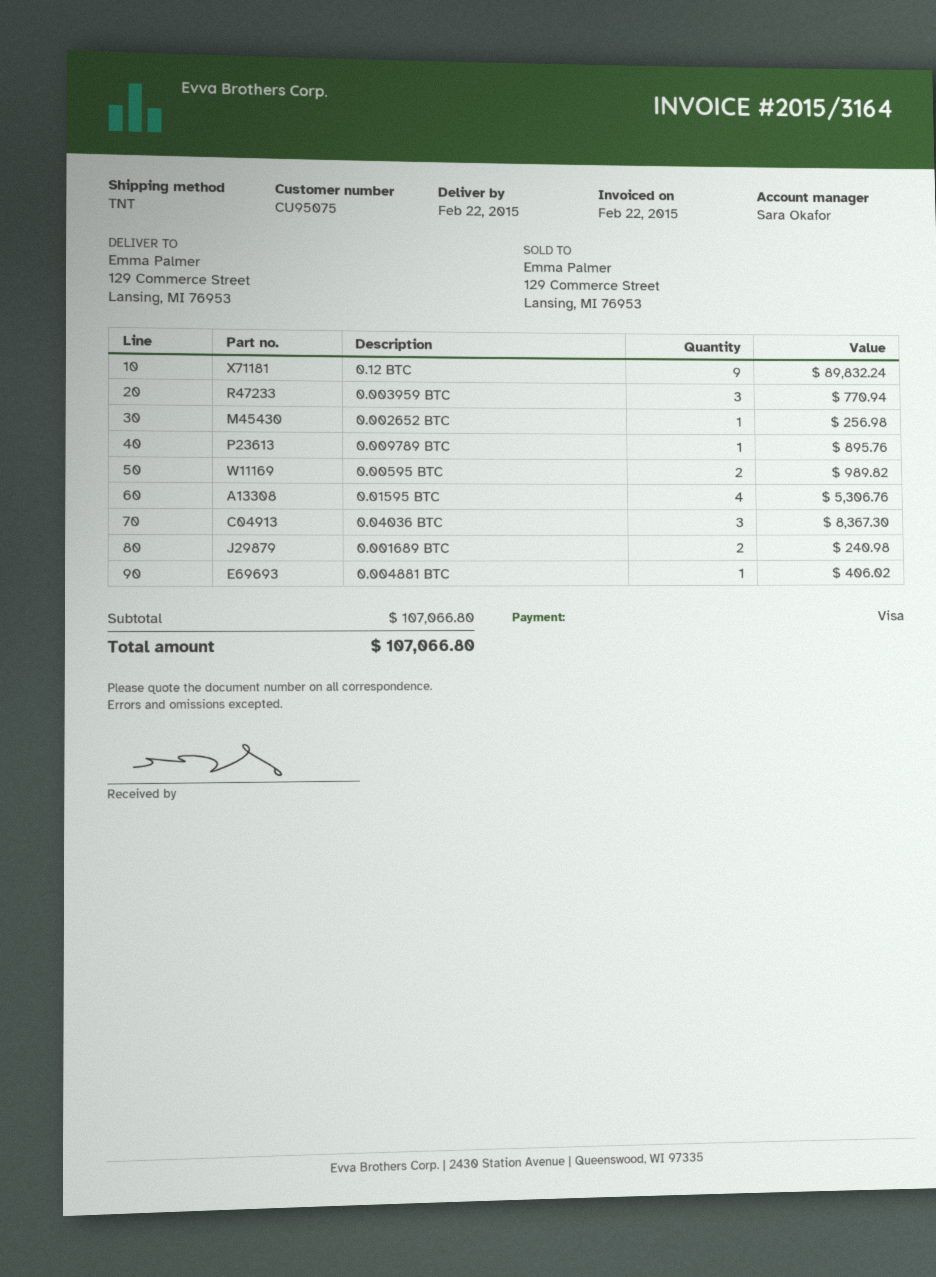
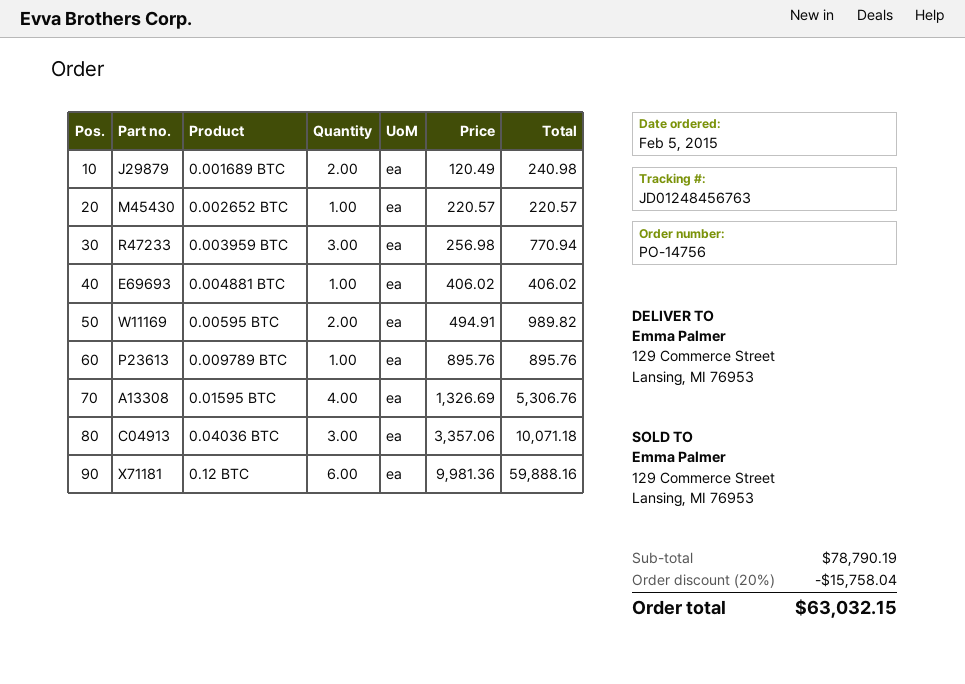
0.12 BTC: 9 for 89832.24 -> 6 for 59888.16
0.002652 BTC: 1 for 256.98 -> 1 for 220.57
0.04036 BTC: 3 for 8367.30 -> 3 for 10071.18
subtotal: 107066.80 -> 78790.19
discount: none -> 20% = 15758.04
total: 107066.80 -> 63032.15

